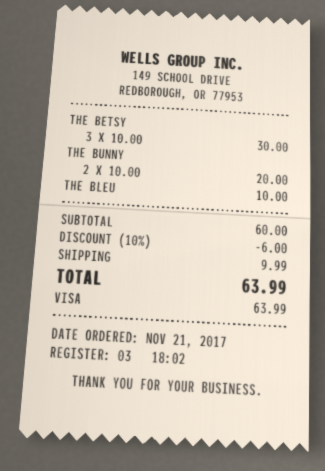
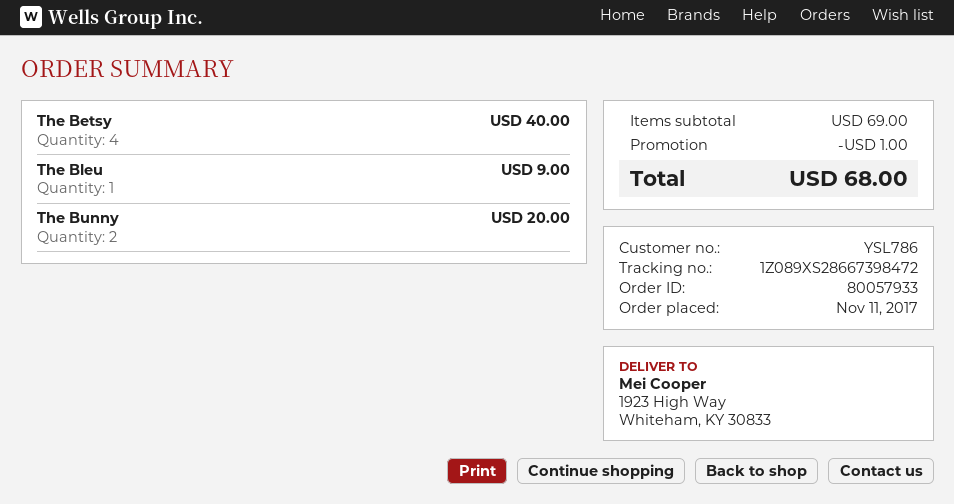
order date: 2017-11-21 -> 2017-11-11
THE BETSY: 3 for 30.00 -> 4 for 40.00
THE BLEU: 1 for 10.00 -> 1 for 9.00
subtotal: 60.00 -> 69.00
discount: 6.00 -> 1.00
shipping: 9.99 -> none
total: 63.99 -> 68.00

